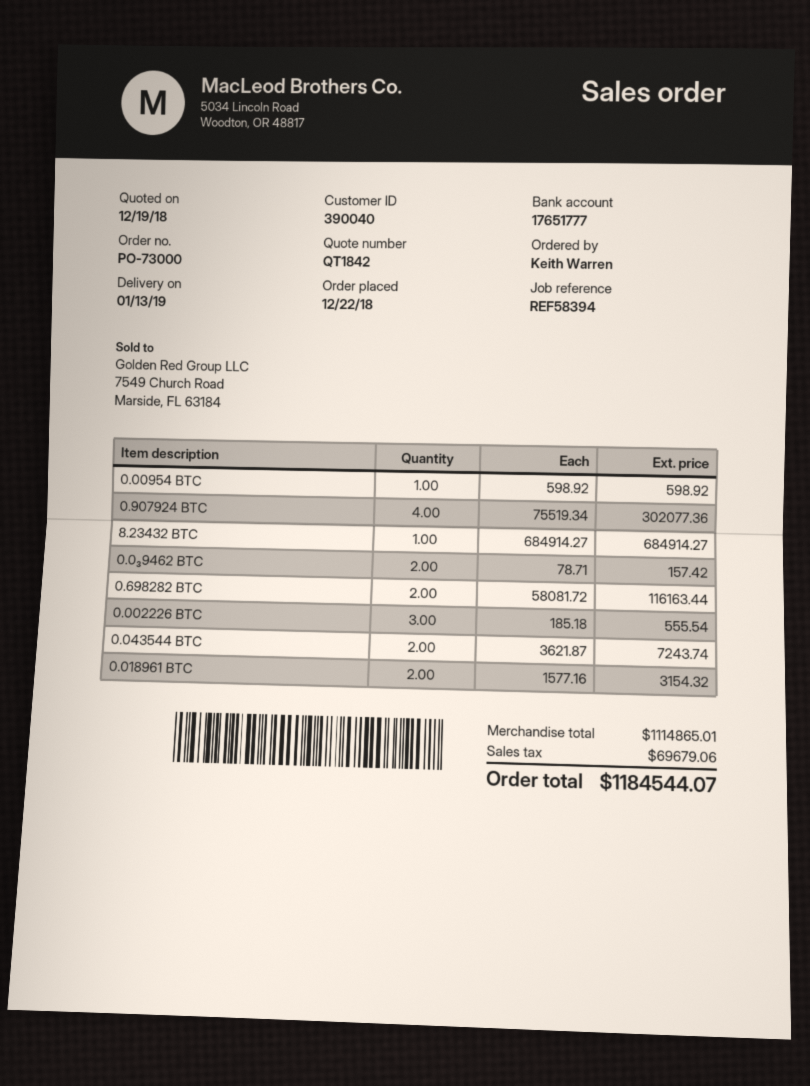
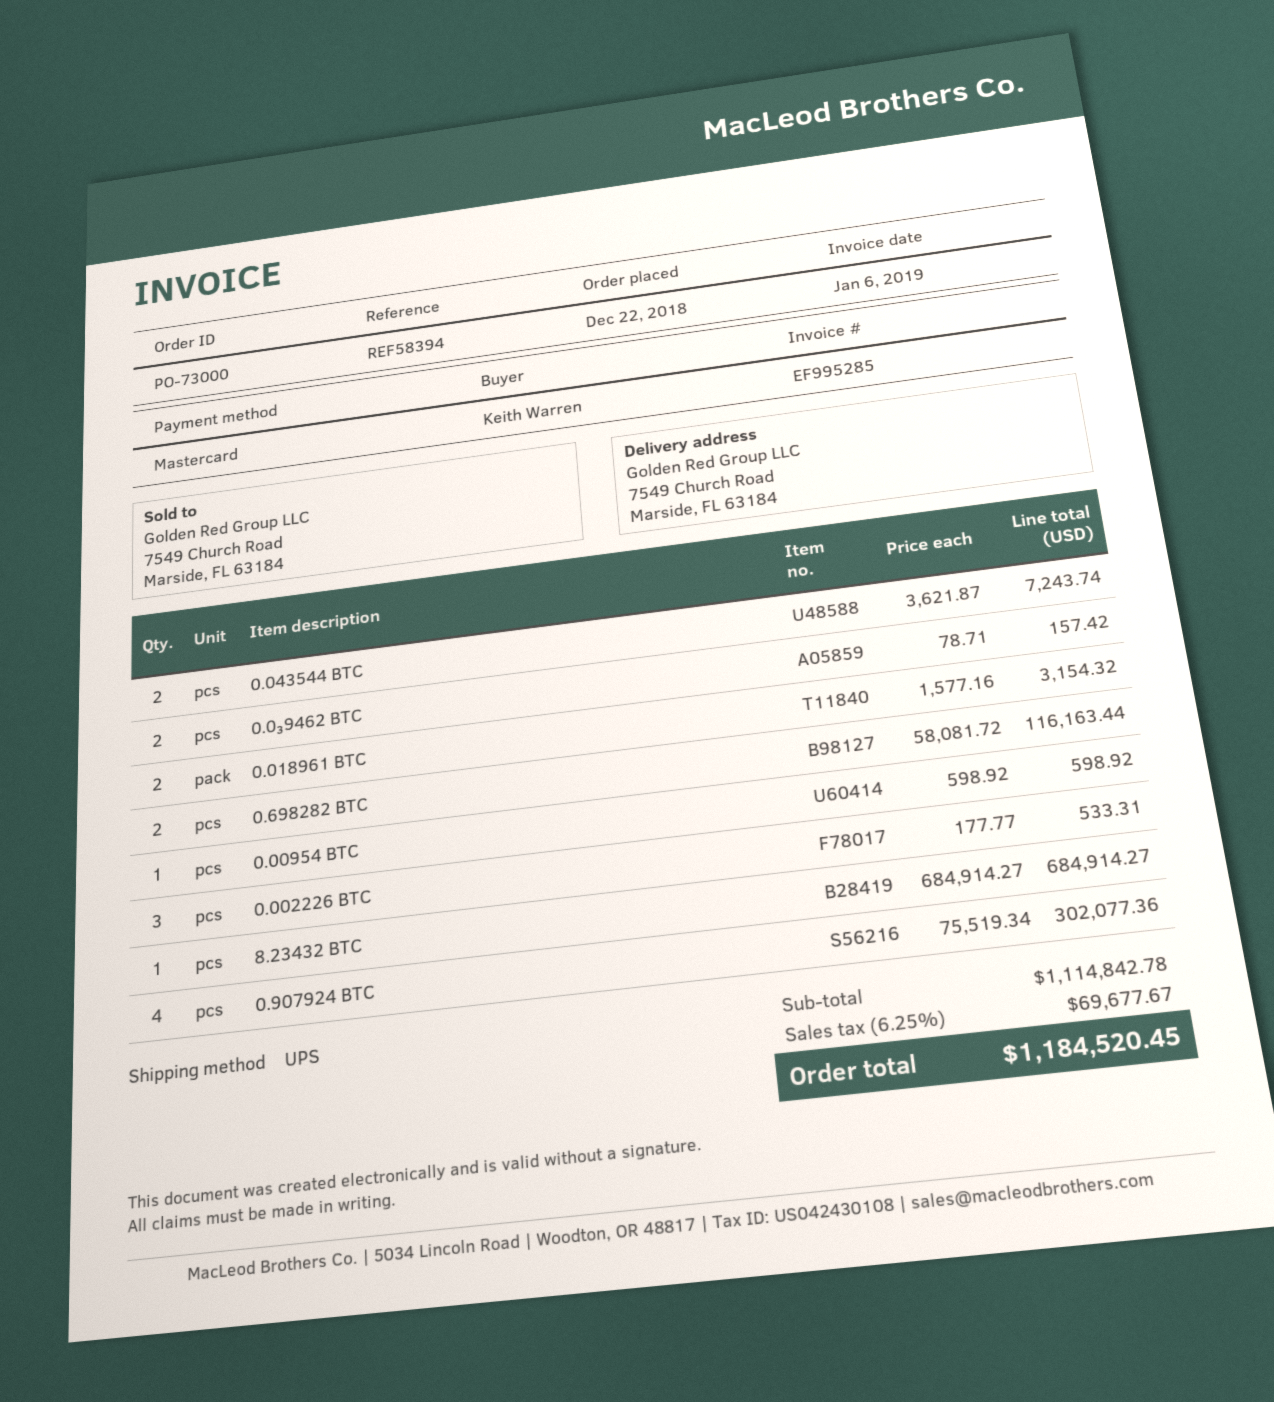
0.002226 BTC: 3 x 185.18 = 555.54 -> 3 x 177.77 = 533.31
subtotal: 1114865.01 -> 1114842.78
tax: 69679.06 -> 69677.67
total: 1184544.07 -> 1184520.45

